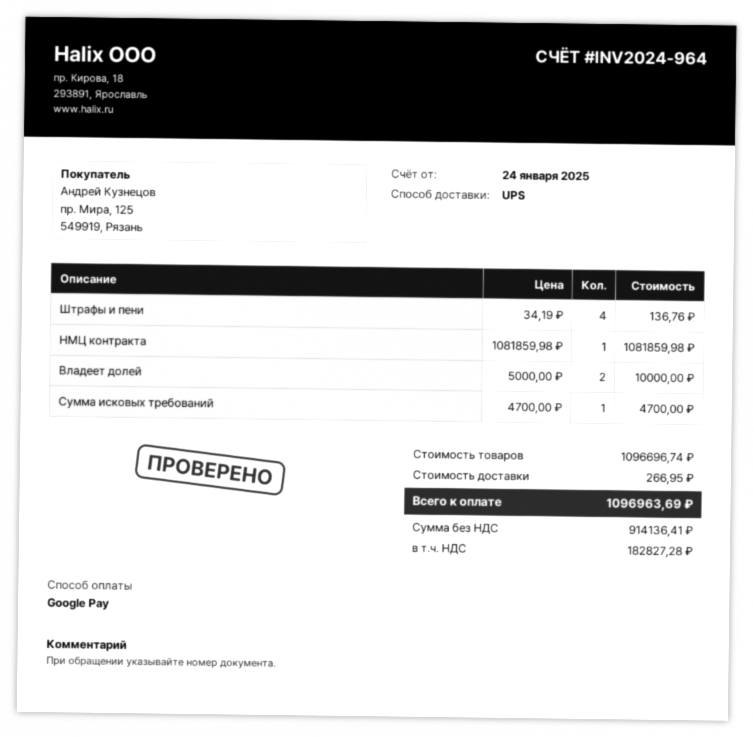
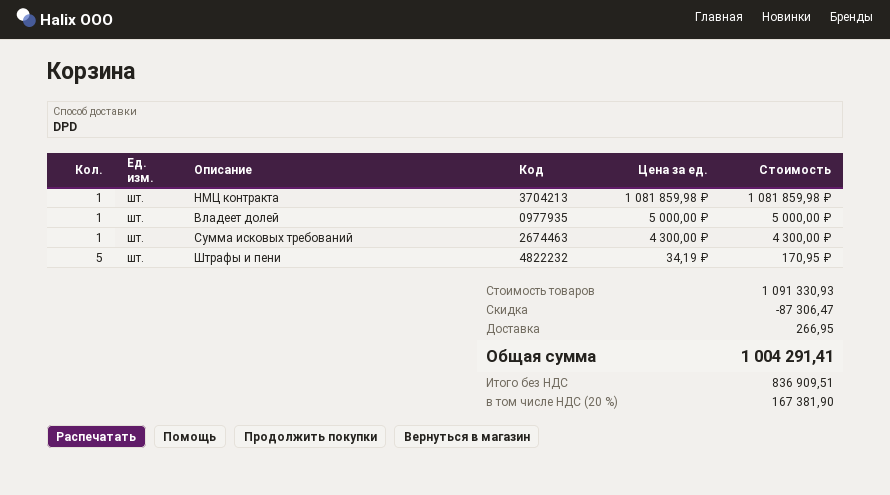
shipping method: UPS -> DPD
Штрафы и пени: 4 x 34.19 = 136.76 -> 5 x 34.19 = 170.95
Владеет долей: 2 x 5000.00 = 10000.00 -> 1 x 5000.00 = 5000.00
Сумма исковых требований: 1 x 4700.00 = 4700.00 -> 1 x 4300.00 = 4300.00
subtotal: 1096696.74 -> 1091330.93
discount: none -> 87306.47
net: 914136.41 -> 836909.51
tax: 182827.28 -> 167381.90
total: 1096963.69 -> 1004291.41

